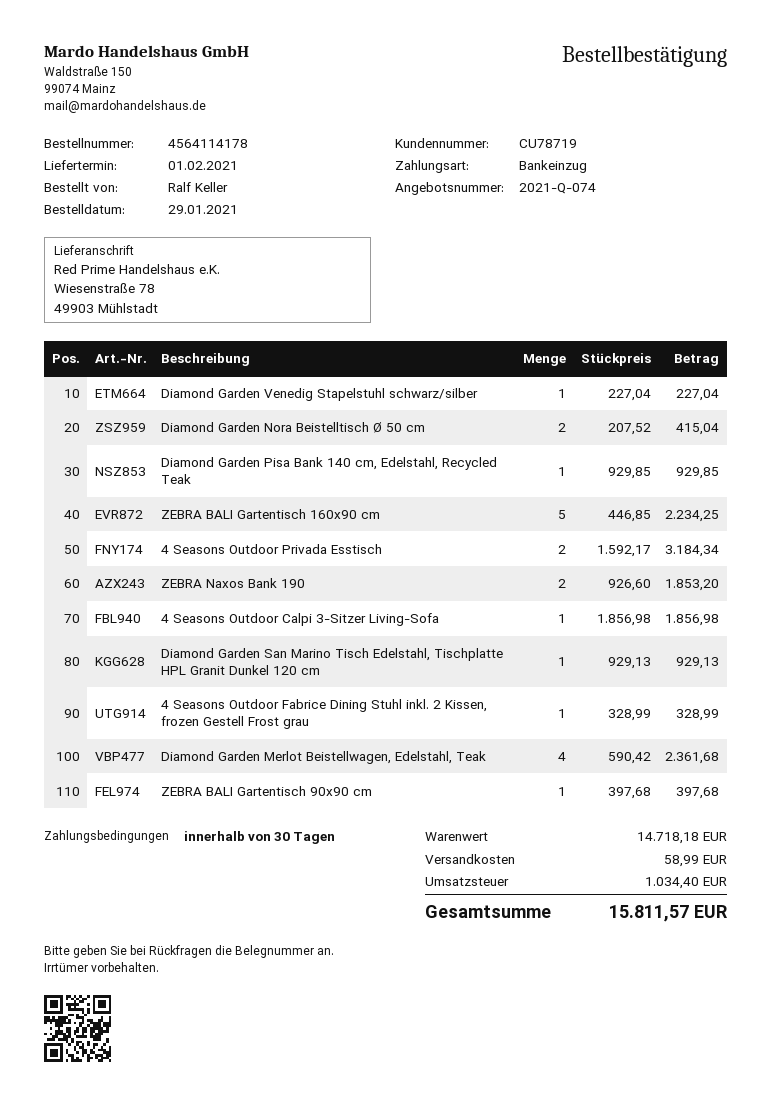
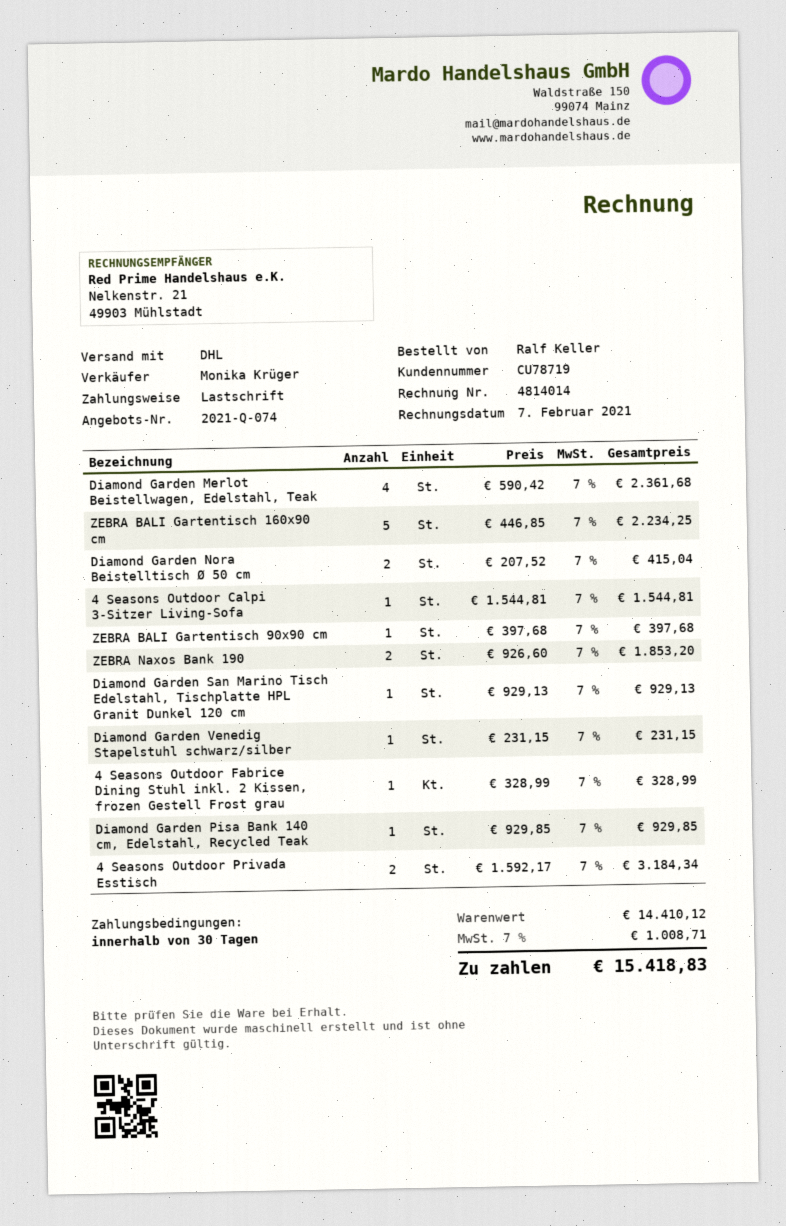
Diamond Garden Venedig Stapelstuhl schwarz/silber: 1 x 227.04 = 227.04 -> 1 x 231.15 = 231.15
4 Seasons Outdoor Calpi 3-Sitzer Living-Sofa: 1 x 1856.98 = 1856.98 -> 1 x 1544.81 = 1544.81
subtotal: 14718.18 -> 14410.12
shipping: 58.99 -> none
tax: 1034.40 -> 1008.71
total: 15811.57 -> 15418.83

